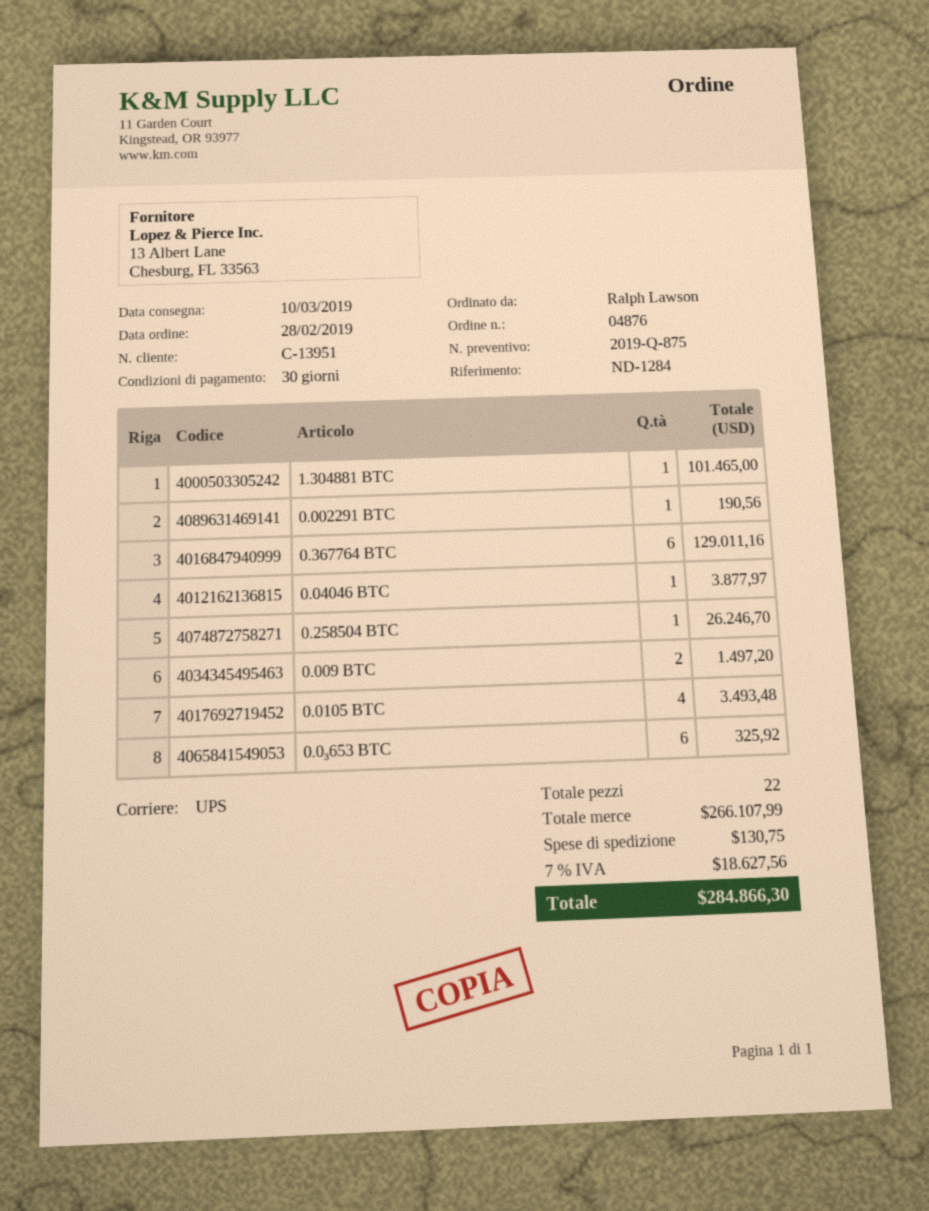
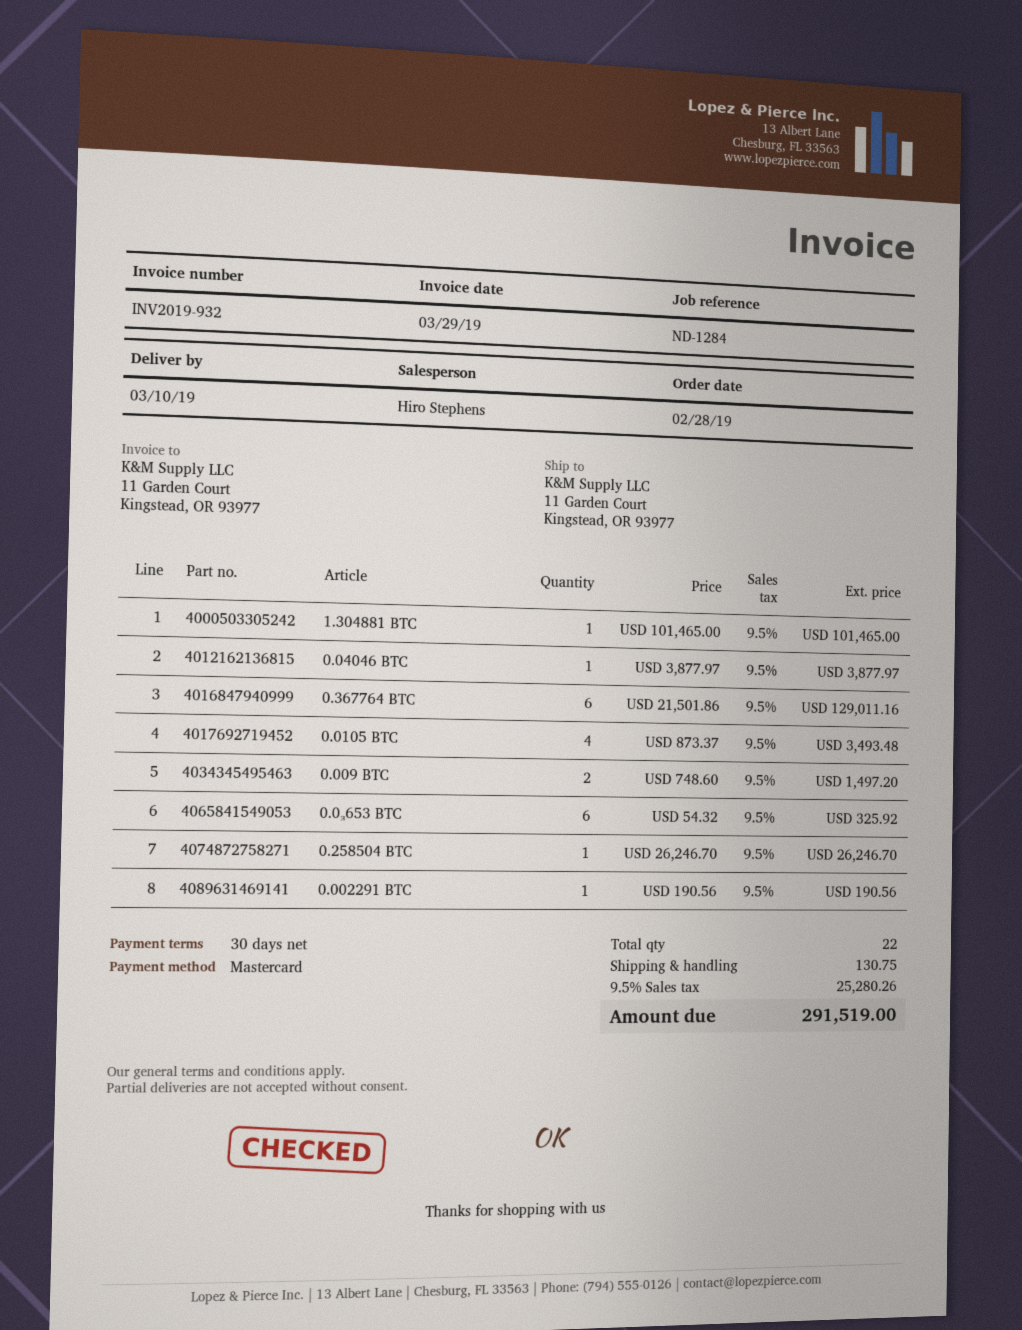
tax: 7% = 18627.56 -> 9.5% = 25280.26
total: 284866.30 -> 291519.00

